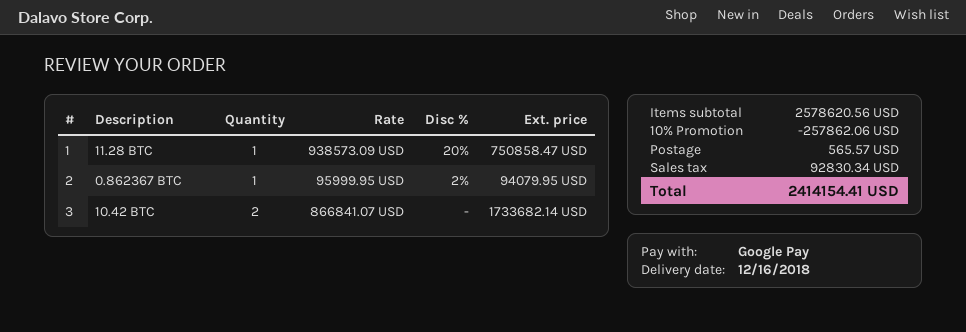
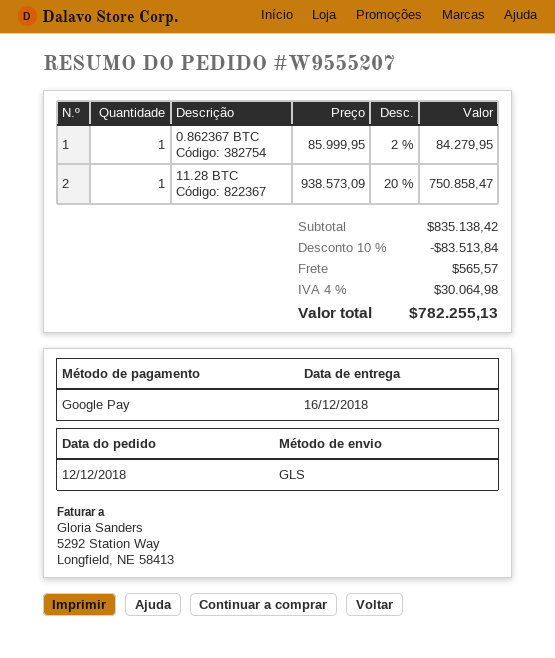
0.862367 BTC: 1 x 95999.95 - 2% = 94079.95 -> 1 x 85999.95 - 2% = 84279.95
10.42 BTC: 2 x 866841.07 = 1733682.14 -> none
subtotal: 2578620.56 -> 835138.42
discount: 10% = 257862.06 -> 10% = 83513.84
tax: 92830.34 -> 30064.98
total: 2414154.41 -> 782255.13

